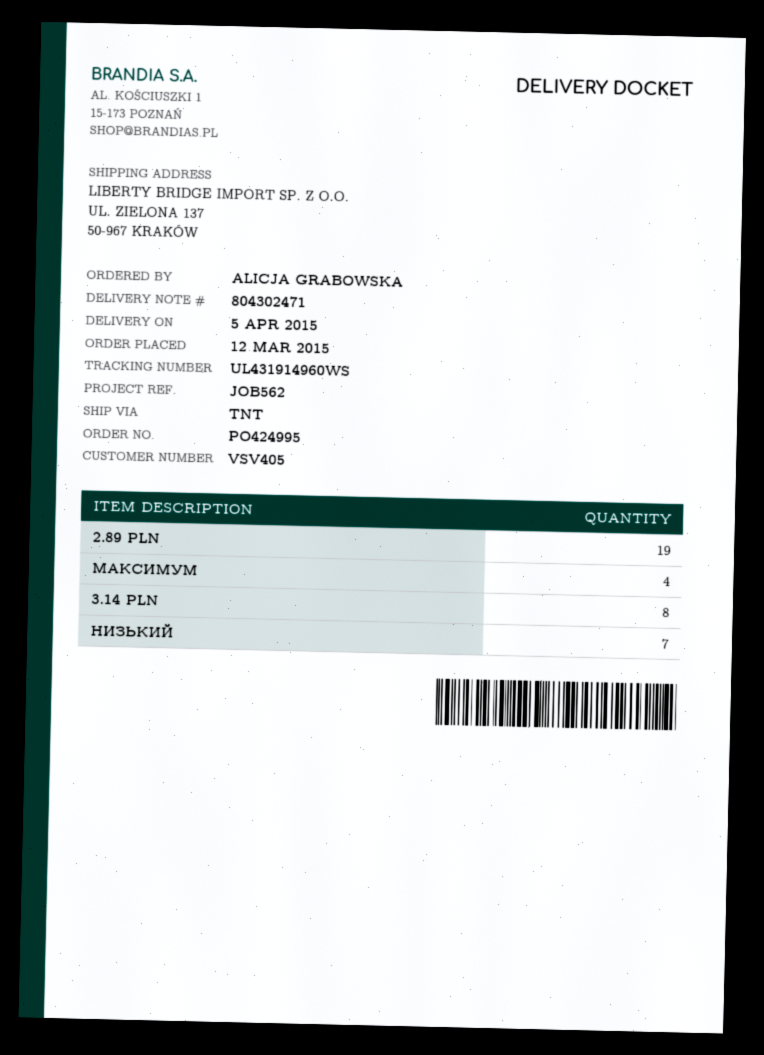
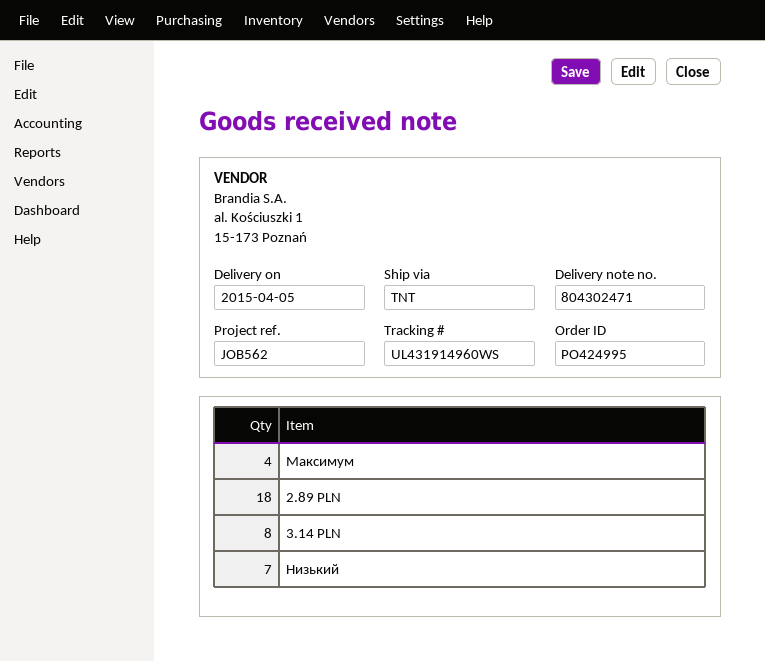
2.89 PLN: 19 -> 18

